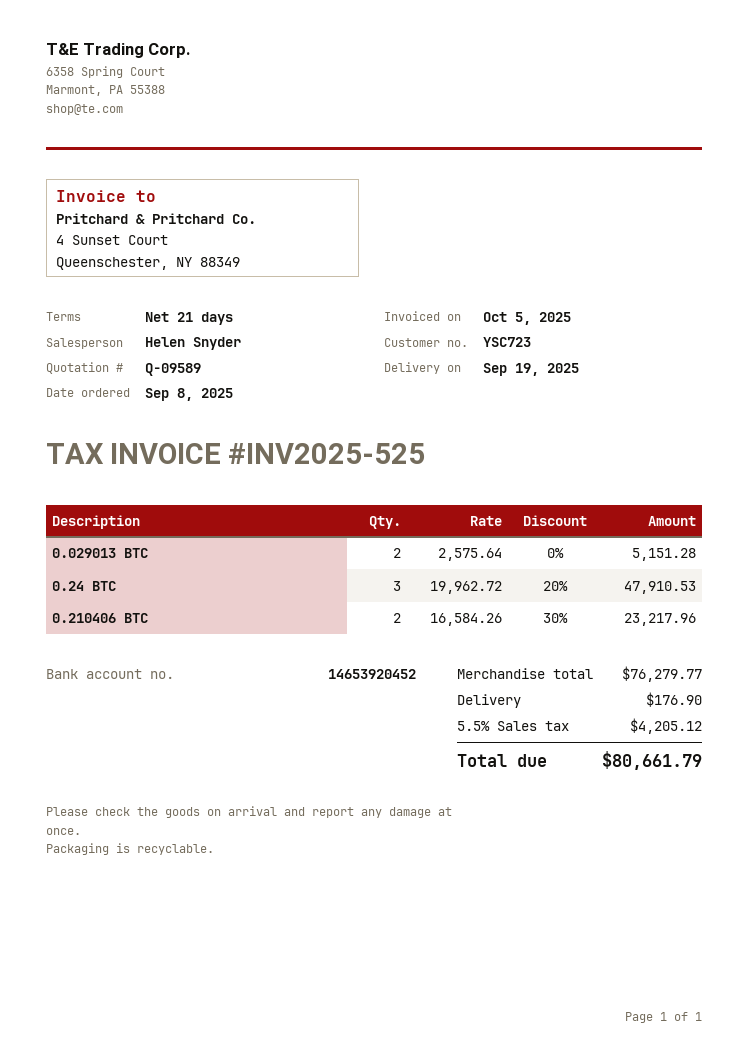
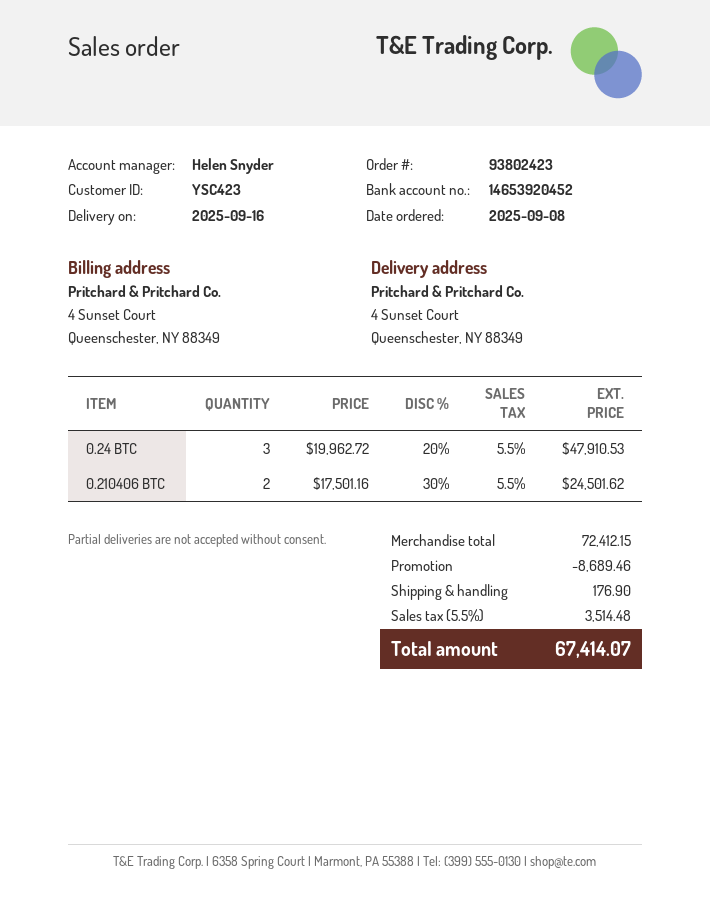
delivery date: 2025-09-19 -> 2025-09-16
customer number: YSC723 -> YSC423
0.029013 BTC: 2 x 2575.64 = 5151.28 -> none
0.210406 BTC: 2 x 16584.26 - 30% = 23217.96 -> 2 x 17501.16 - 30% = 24501.62
subtotal: 76279.77 -> 72412.15
discount: none -> 8689.46
tax: 5.5% = 4205.12 -> 5.5% = 3514.48
total: 80661.79 -> 67414.07

